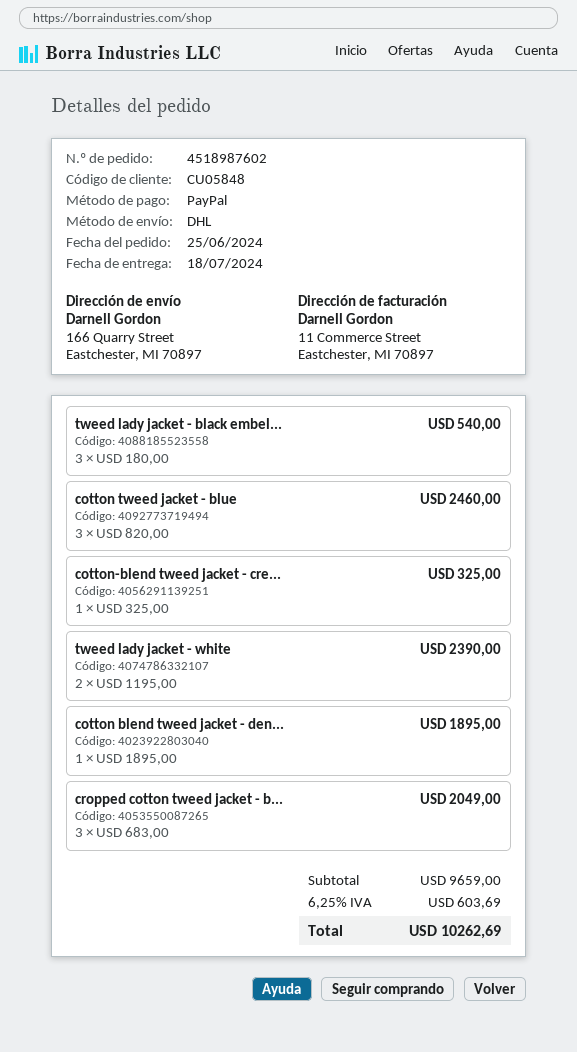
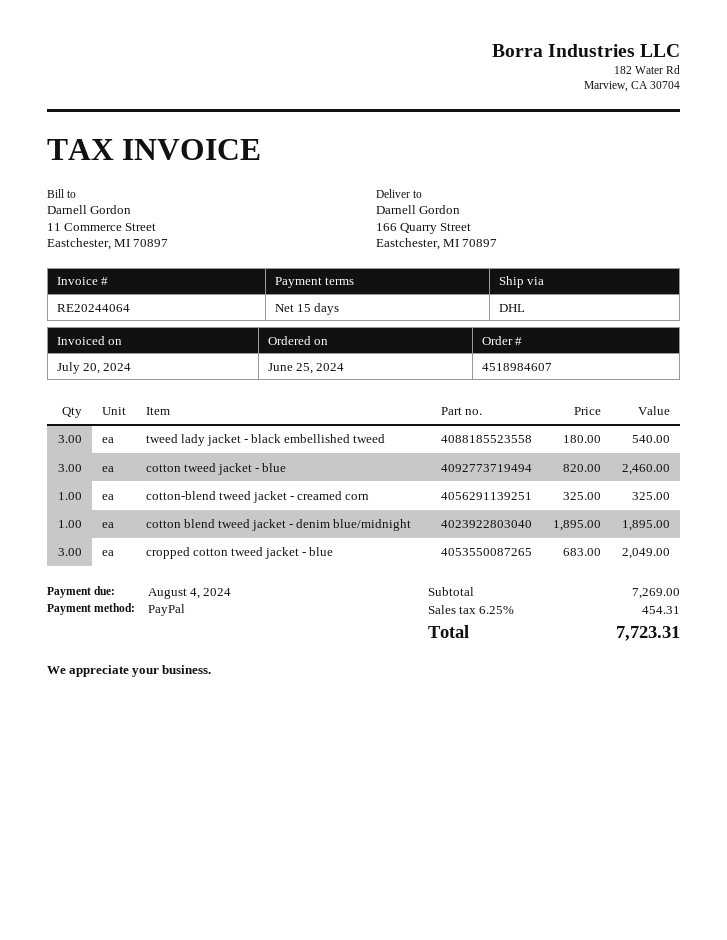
order number: 4518987602 -> 4518984607
tweed lady jacket - white: 2 x 1195.00 = 2390.00 -> none
subtotal: 9659.00 -> 7269.00
tax: 6.25% = 603.69 -> 6.25% = 454.31
total: 10262.69 -> 7723.31

